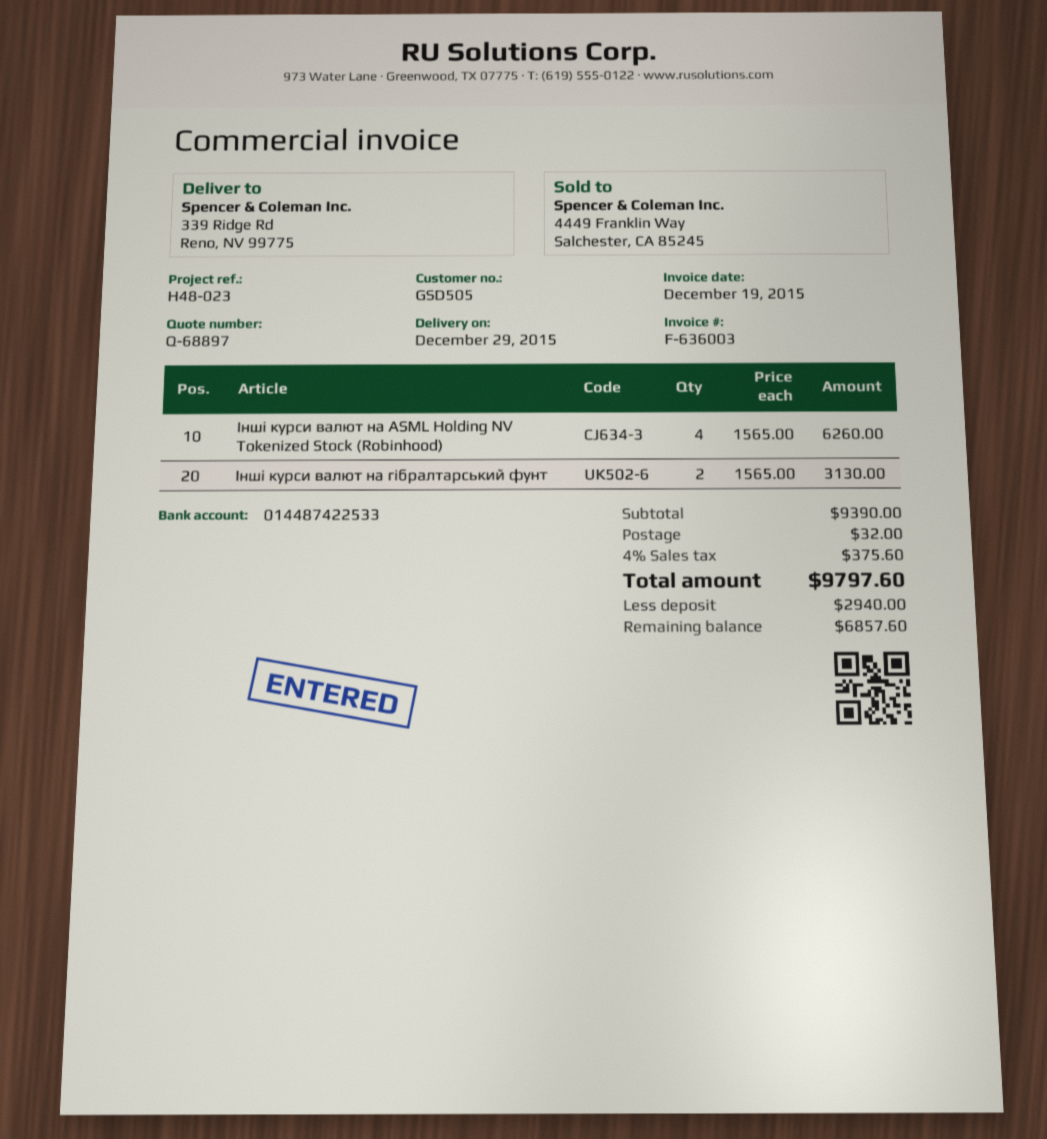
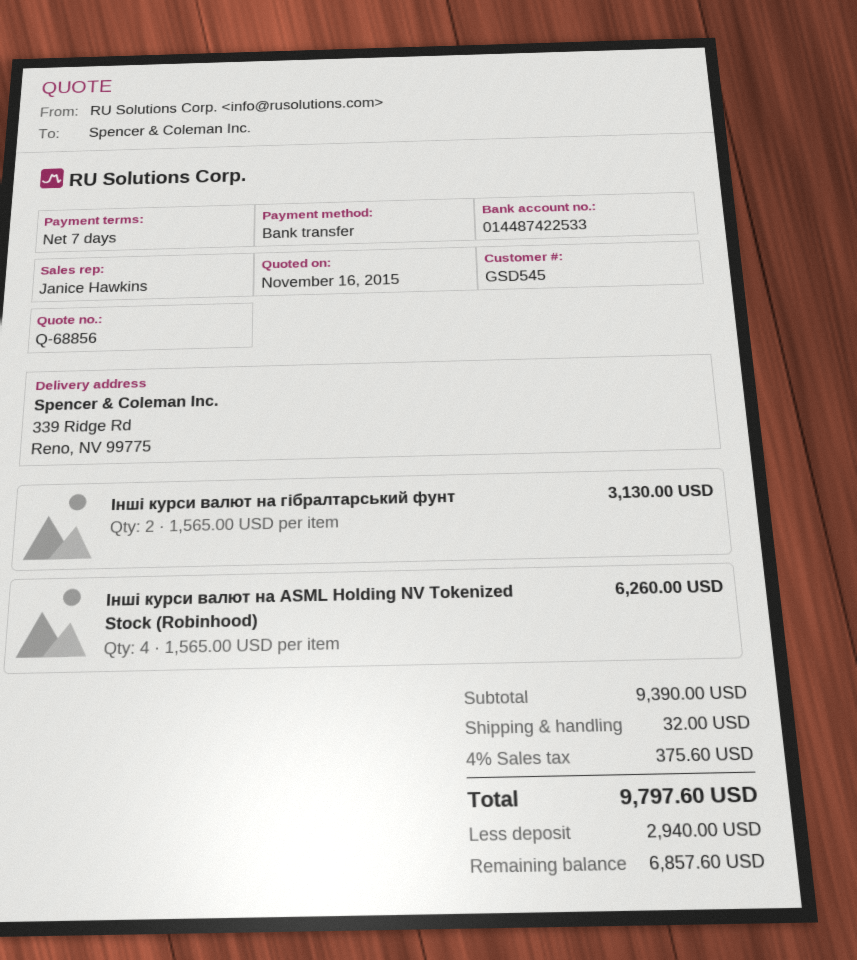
quote number: Q-68897 -> Q-68856
customer number: GSD505 -> GSD545

